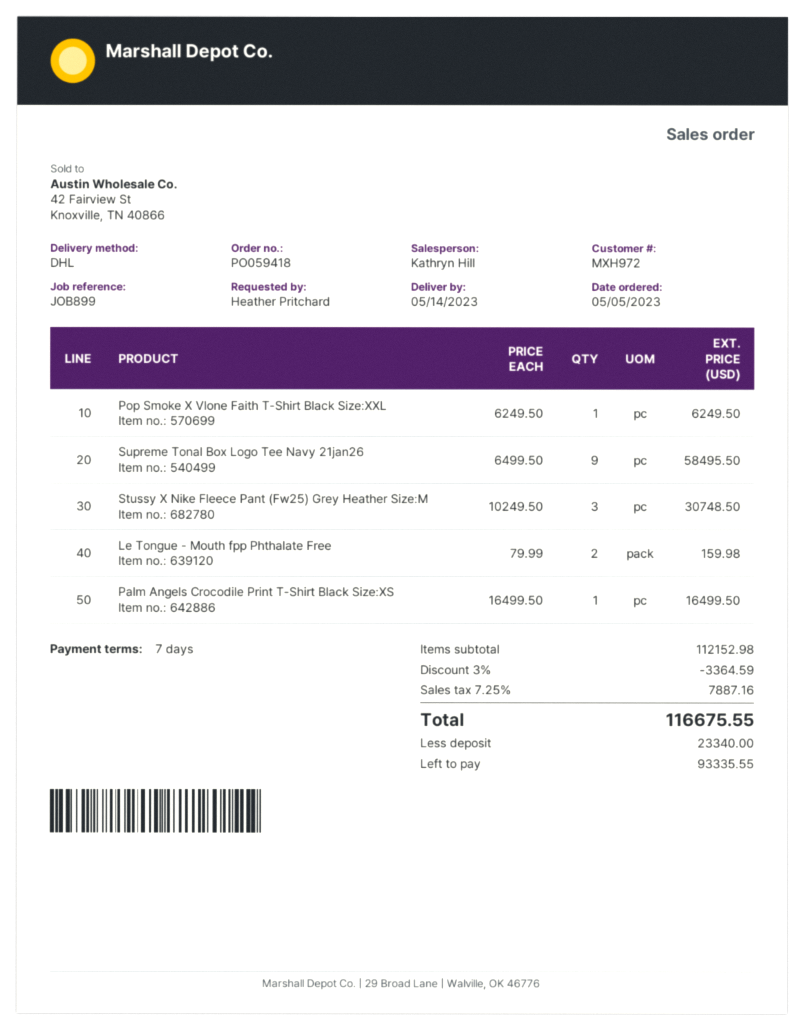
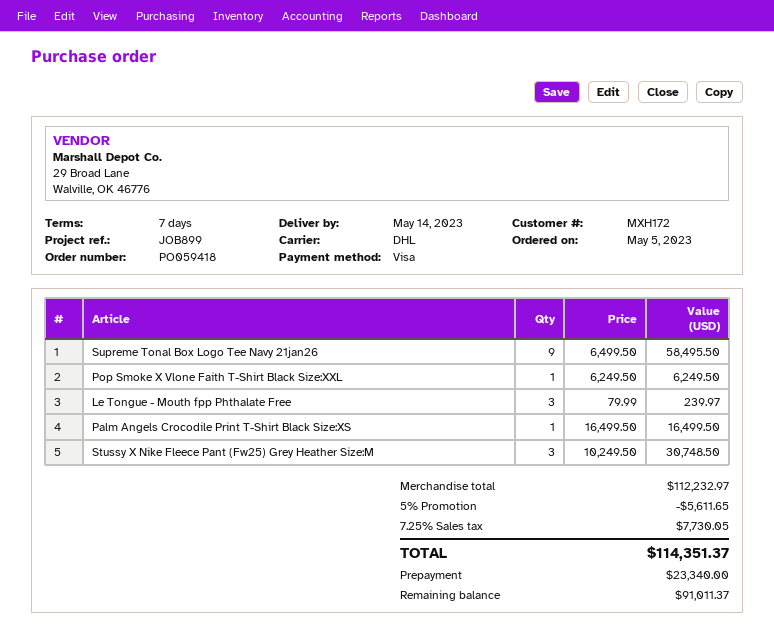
customer number: MXH972 -> MXH172
Le Tongue - Mouth fpp Phthalate Free: 2 x 79.99 = 159.98 -> 3 x 79.99 = 239.97
subtotal: 112152.98 -> 112232.97
discount: 3% = 3364.59 -> 5% = 5611.65
tax: 7.25% = 7887.16 -> 7.25% = 7730.05
total: 116675.55 -> 114351.37
balance: 93335.55 -> 91011.37

